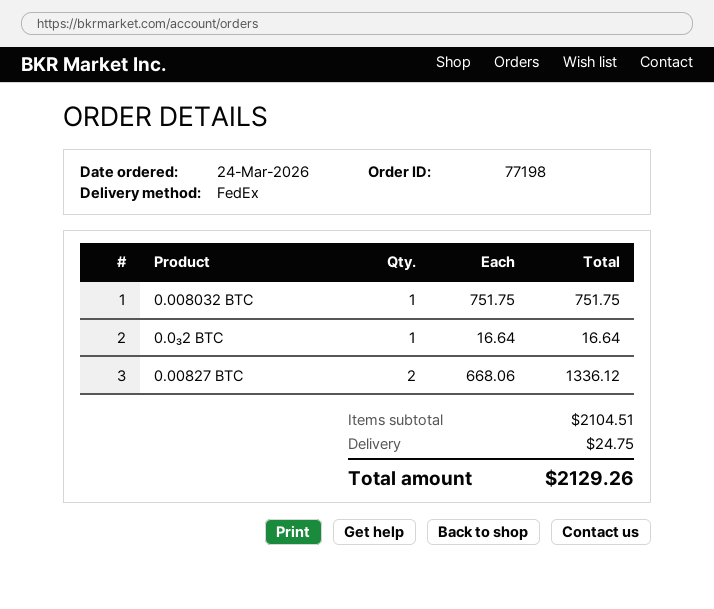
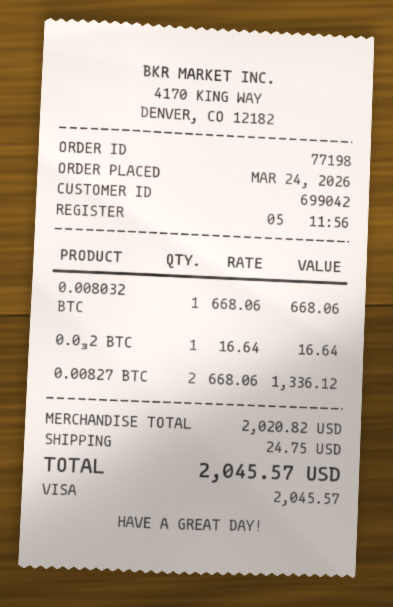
0.008032 BTC: 1 x 751.75 = 751.75 -> 1 x 668.06 = 668.06
subtotal: 2104.51 -> 2020.82
total: 2129.26 -> 2045.57

